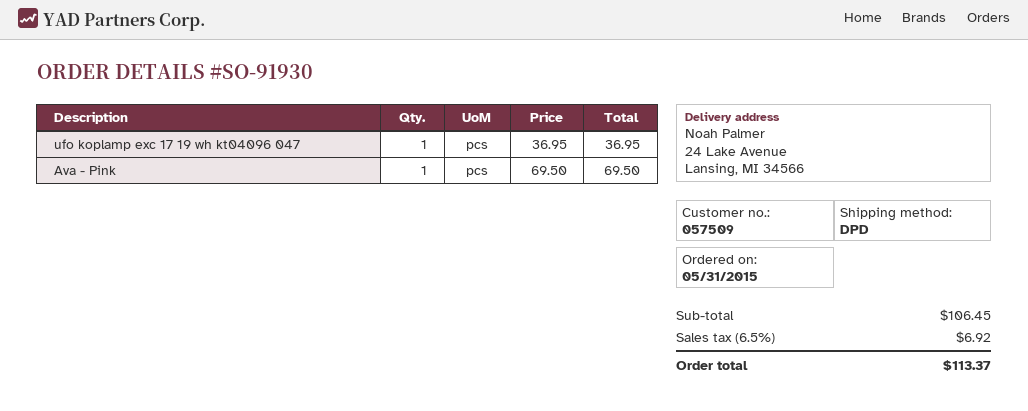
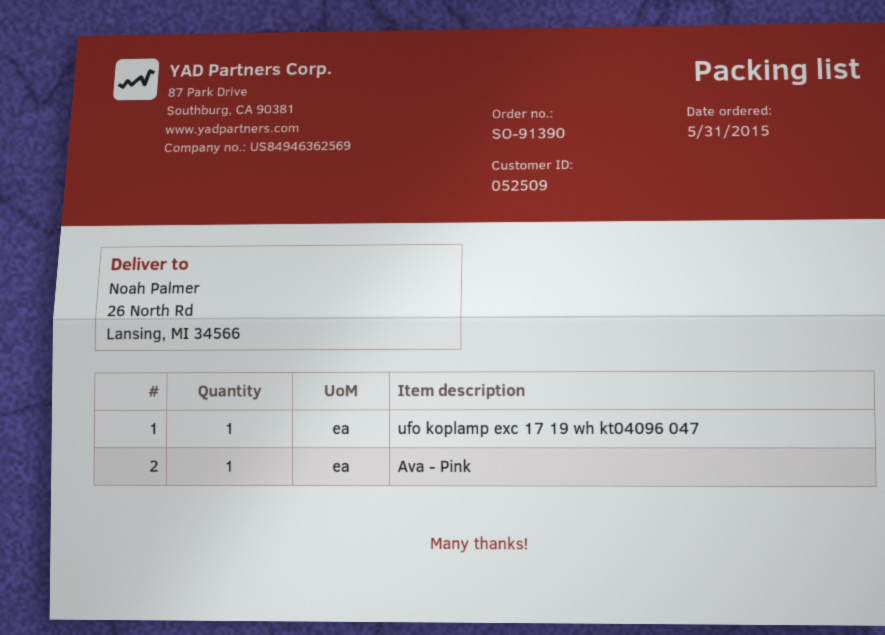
order number: SO-91930 -> SO-91390
customer number: 057509 -> 052509
ship to: 24 Lake Avenue, Lansing, MI 34566 -> 26 North Rd, Lansing, MI 34566

